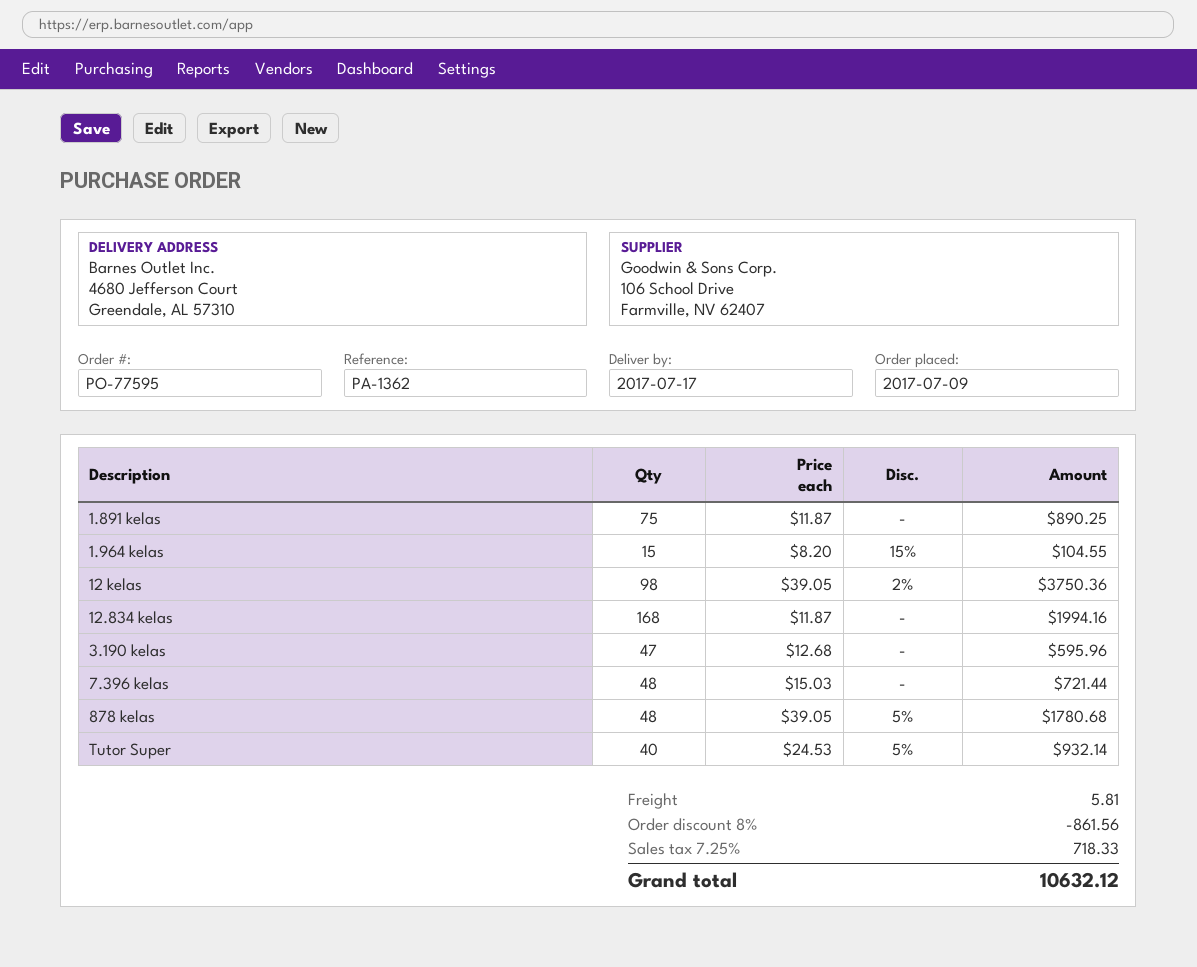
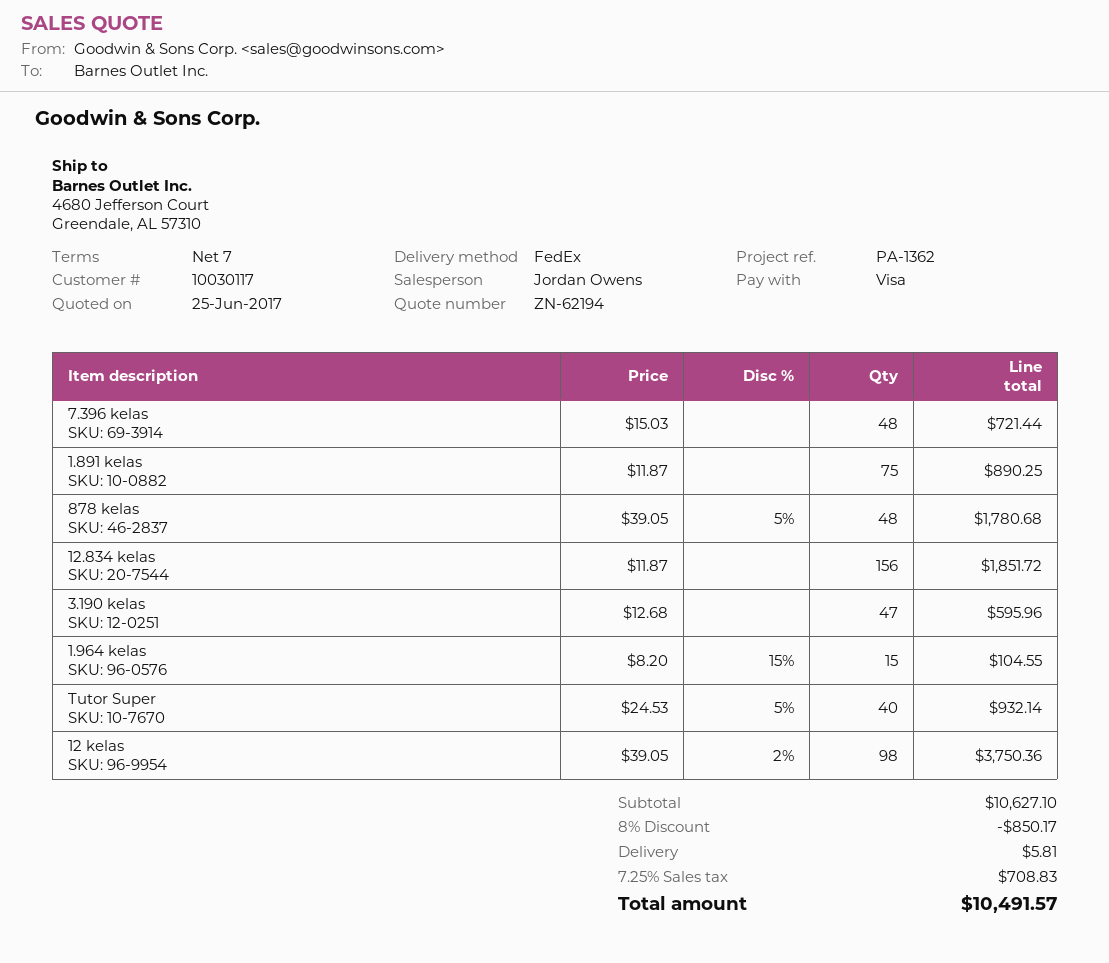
12.834 kelas: 168 x 11.87 = 1994.16 -> 156 x 11.87 = 1851.72
discount: 8% = 861.56 -> 8% = 850.17
tax: 7.25% = 718.33 -> 7.25% = 708.83
total: 10632.12 -> 10491.57

